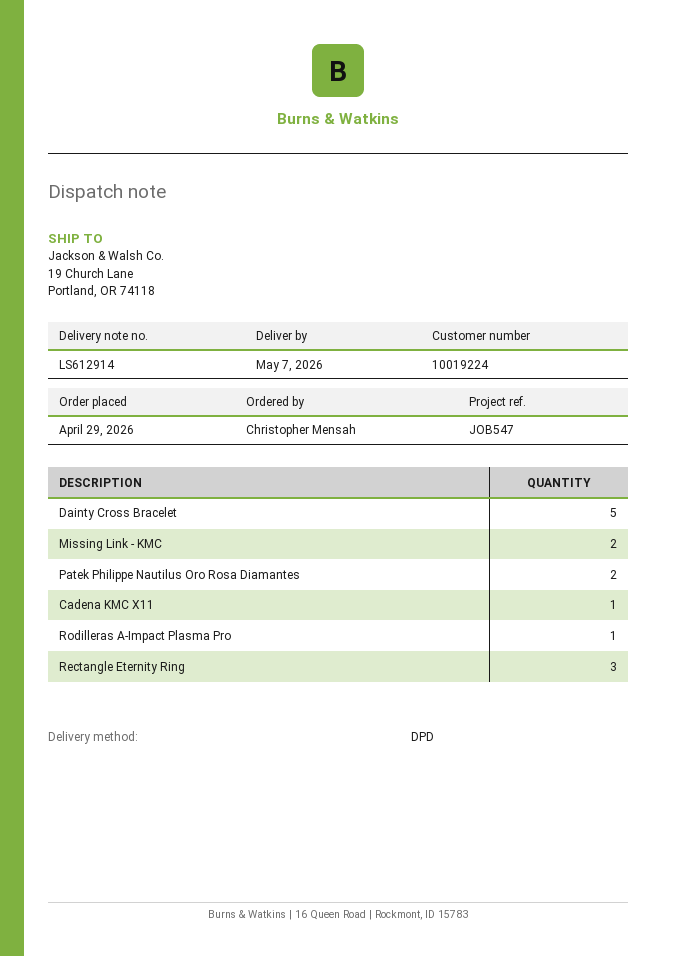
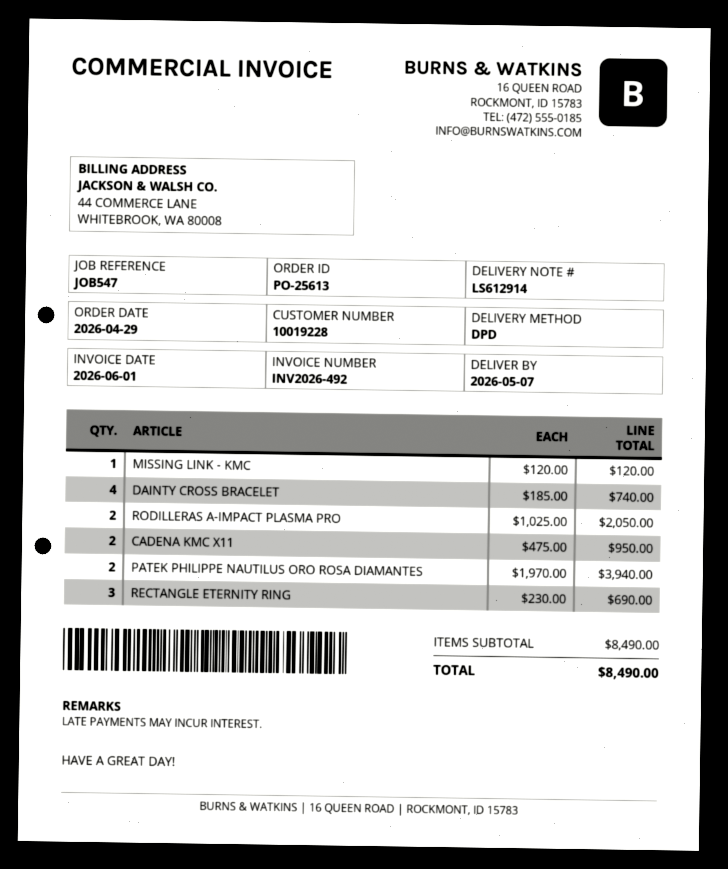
customer number: 10019224 -> 10019228
Dainty Cross Bracelet: 5 -> 4
Missing Link - KMC: 2 -> 1
Cadena KMC X11: 1 -> 2
Rodilleras A-Impact Plasma Pro: 1 -> 2

